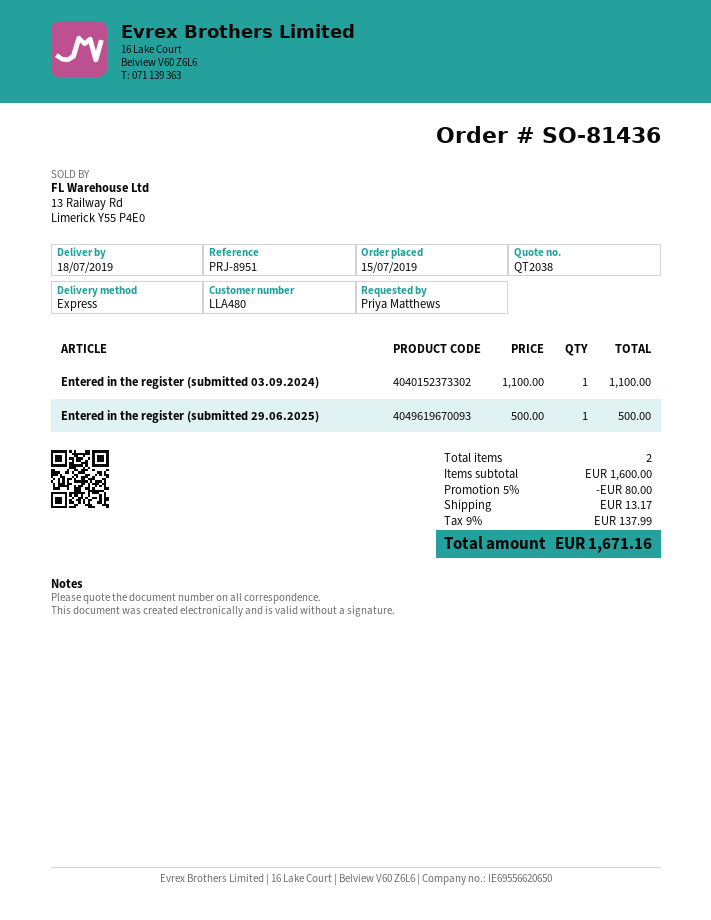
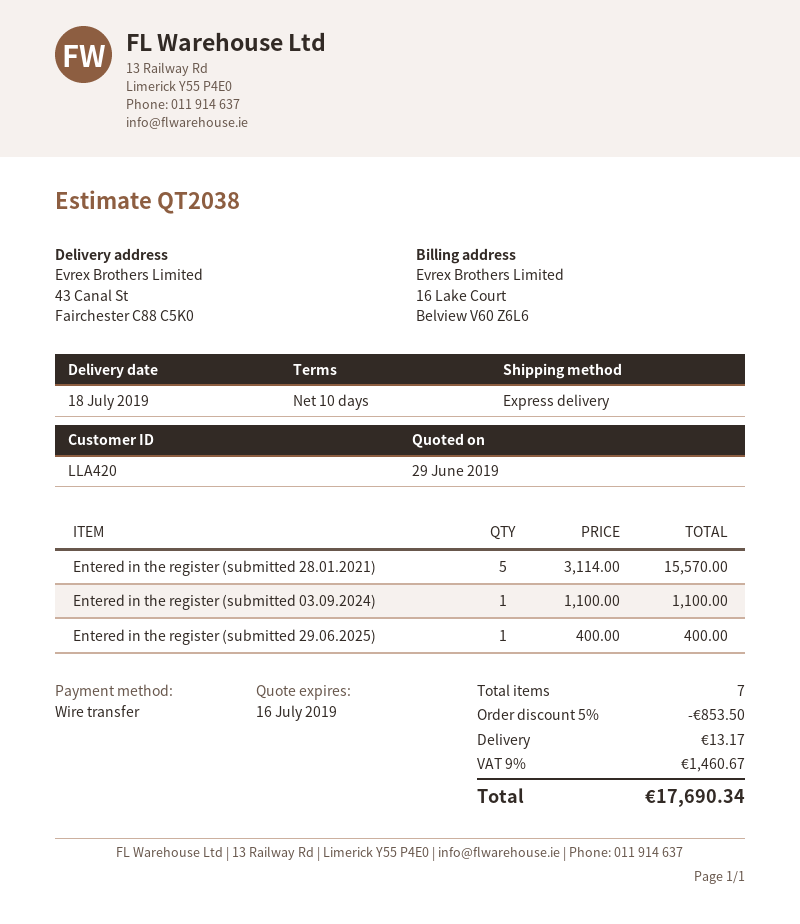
customer number: LLA480 -> LLA420
Entered in the register (submitted 29.06.2025): 1 x 500.00 = 500.00 -> 1 x 400.00 = 400.00
Entered in the register (submitted 28.01.2021): none -> 5 x 3114.00 = 15570.00
total quantity: 2 -> 7
discount: 5% = 80.00 -> 5% = 853.50
tax: 9% = 137.99 -> 9% = 1460.67
total: 1671.16 -> 17690.34

